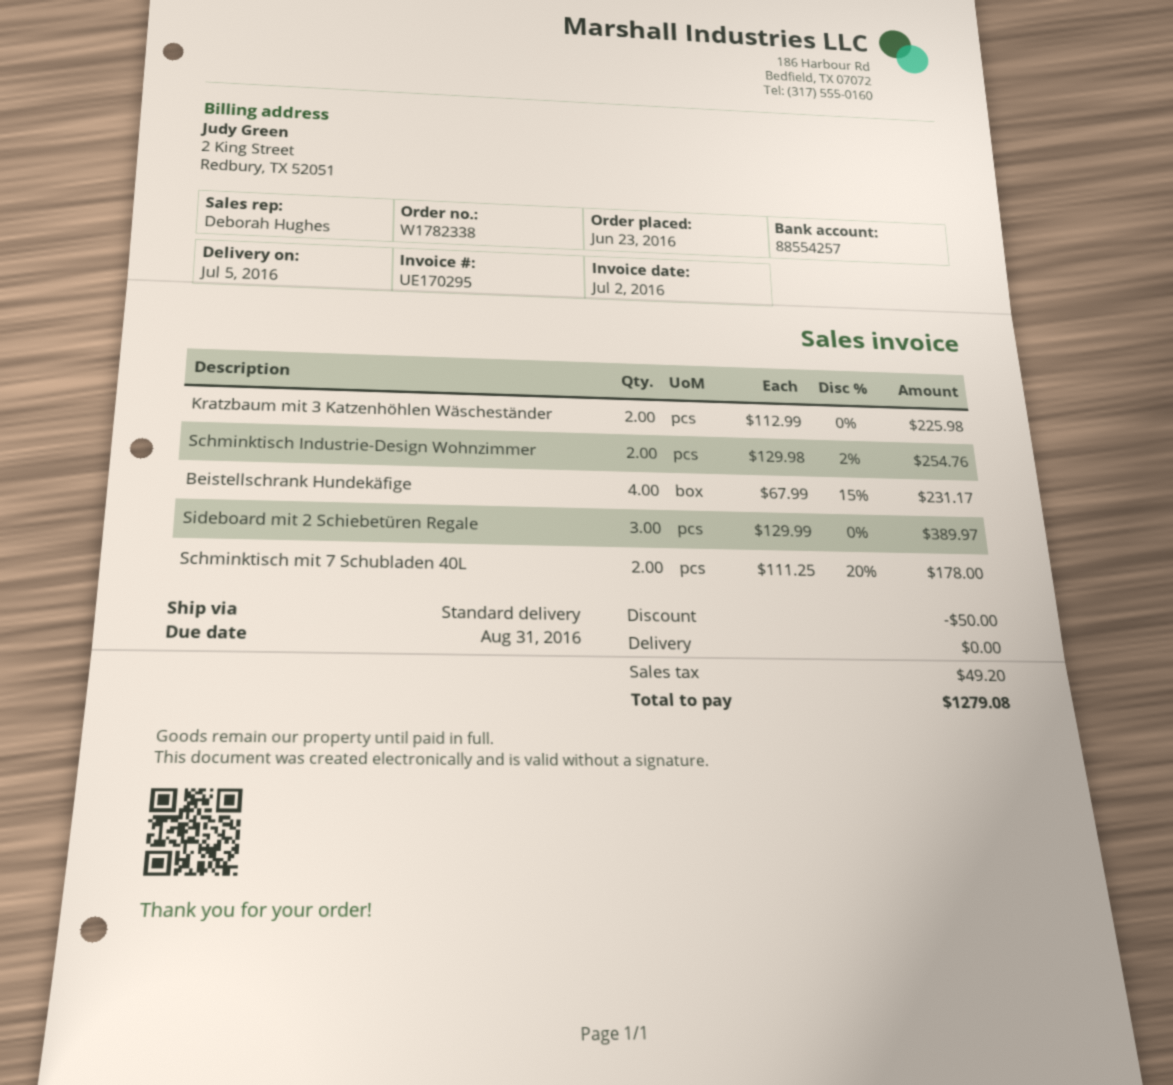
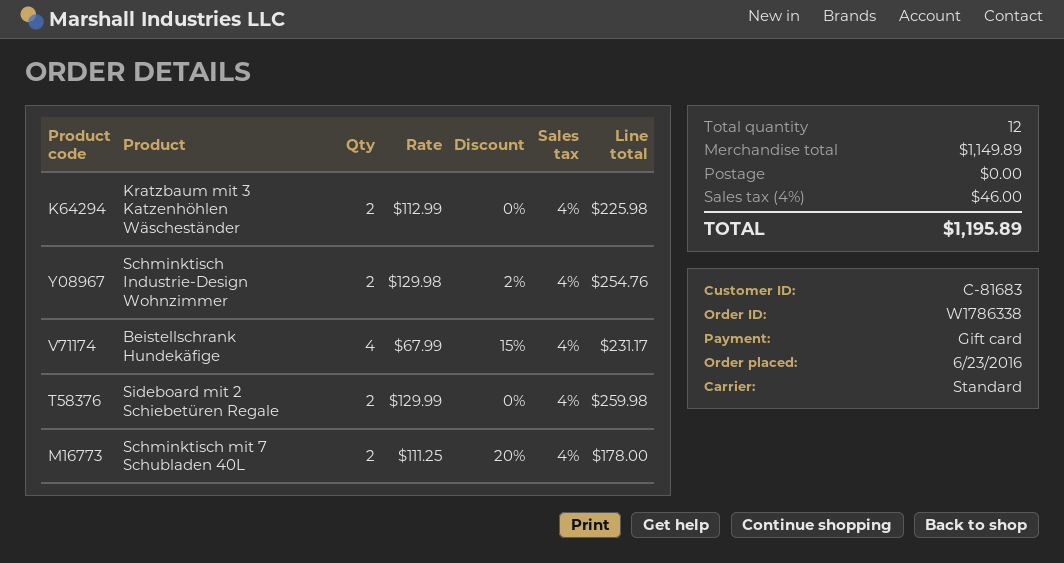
order number: W1782338 -> W1786338
Sideboard mit 2 Schiebetüren Regale: 3 x 129.99 = 389.97 -> 2 x 129.99 = 259.98
discount: 50.00 -> none
tax: 49.20 -> 46.00
total: 1279.08 -> 1195.89

